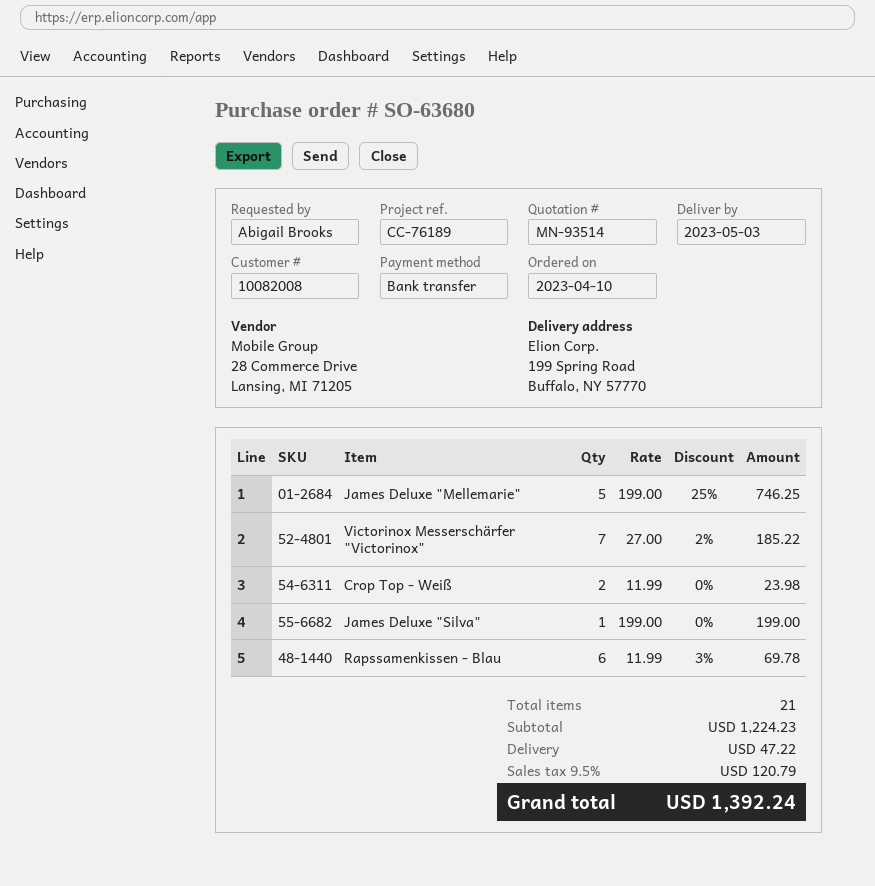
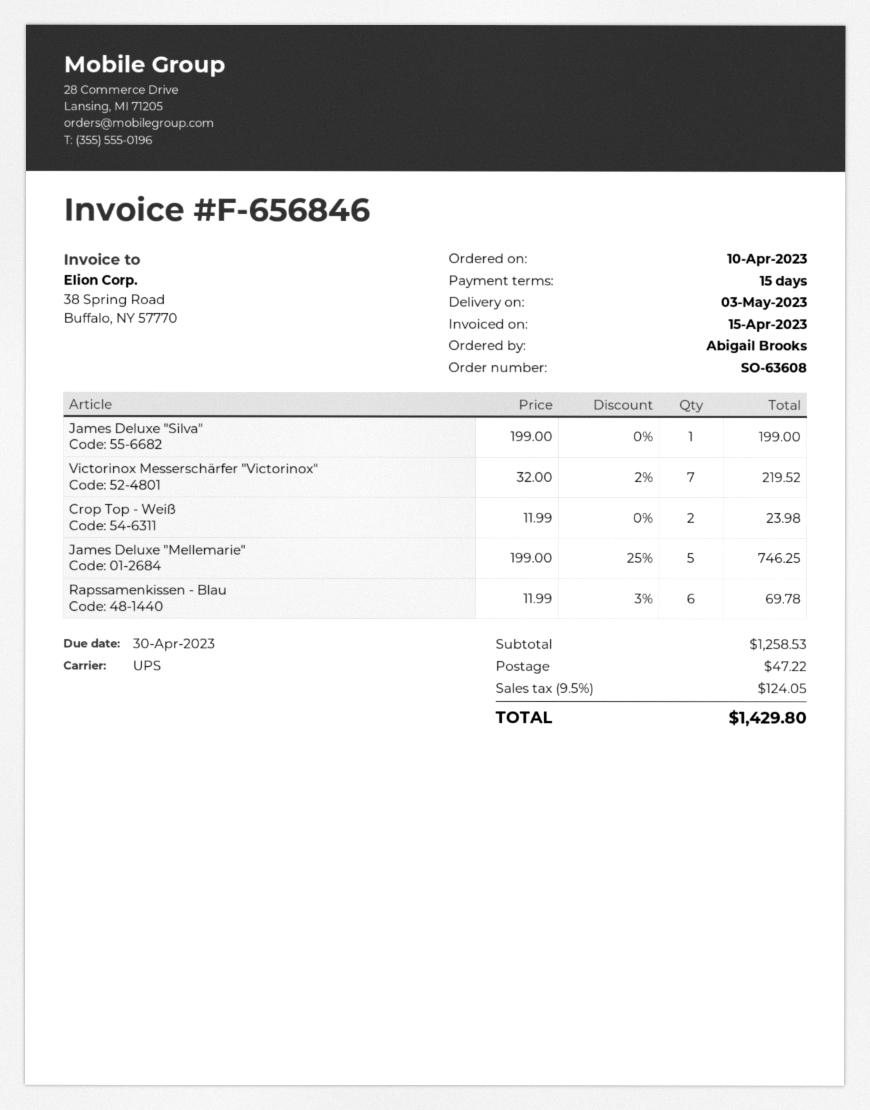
order number: SO-63680 -> SO-63608
Victorinox Messerschärfer "Victorinox": 7 x 27.00 - 2% = 185.22 -> 7 x 32.00 - 2% = 219.52
subtotal: 1224.23 -> 1258.53
tax: 9.5% = 120.79 -> 9.5% = 124.05
total: 1392.24 -> 1429.80

